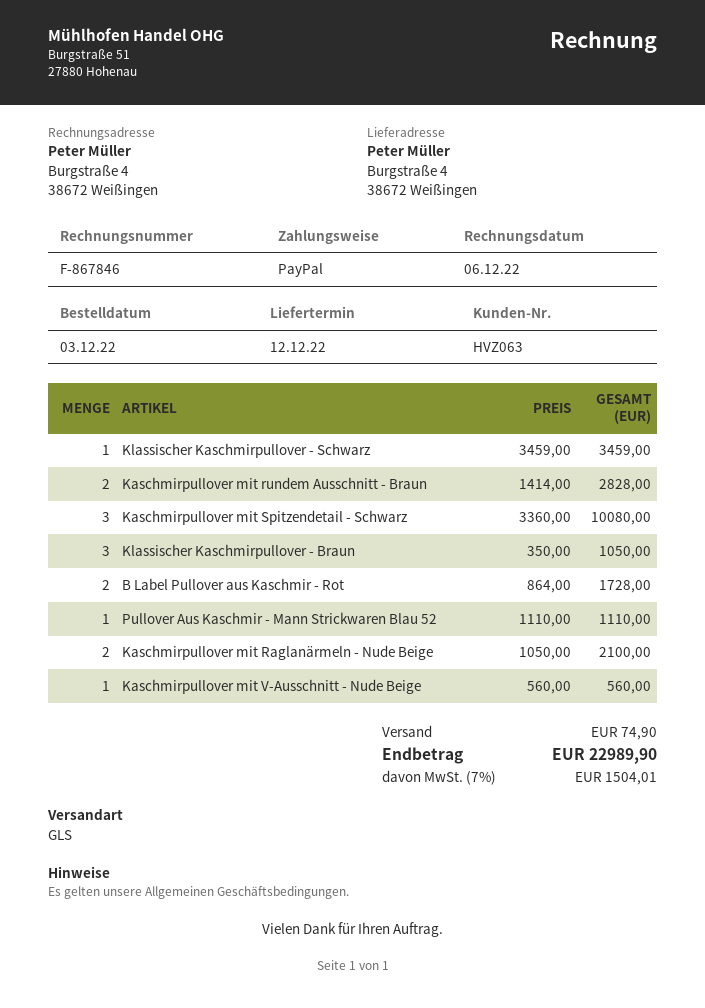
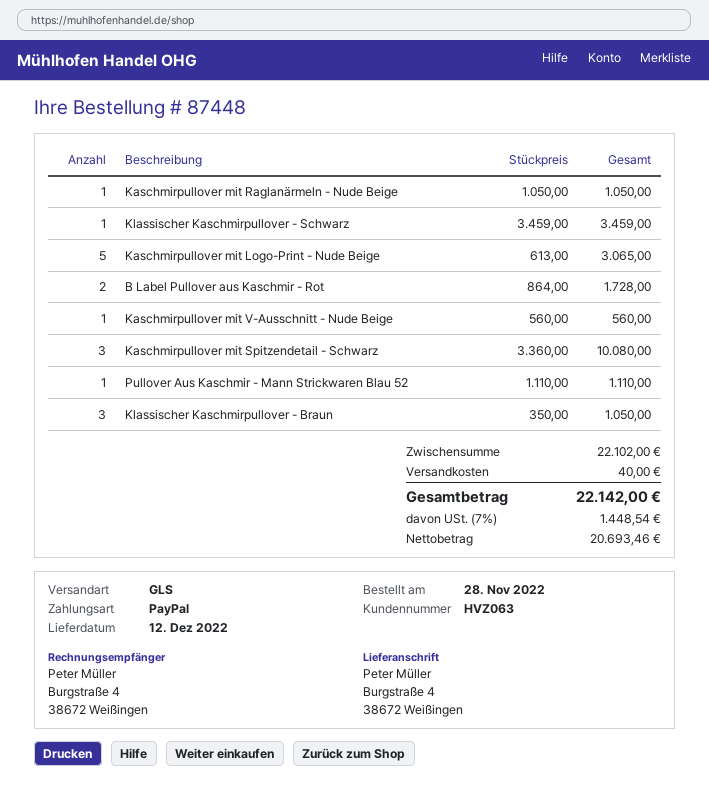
order date: 2022-12-03 -> 2022-11-28
Kaschmirpullover mit rundem Ausschnitt - Braun: 2 x 1414.00 = 2828.00 -> none
Kaschmirpullover mit Raglanärmeln - Nude Beige: 2 x 1050.00 = 2100.00 -> 1 x 1050.00 = 1050.00
Kaschmirpullover mit Logo-Print - Nude Beige: none -> 5 x 613.00 = 3065.00
shipping: 74.90 -> 40.00
tax: 7% = 1504.01 -> 7% = 1448.54
total: 22989.90 -> 22142.00

